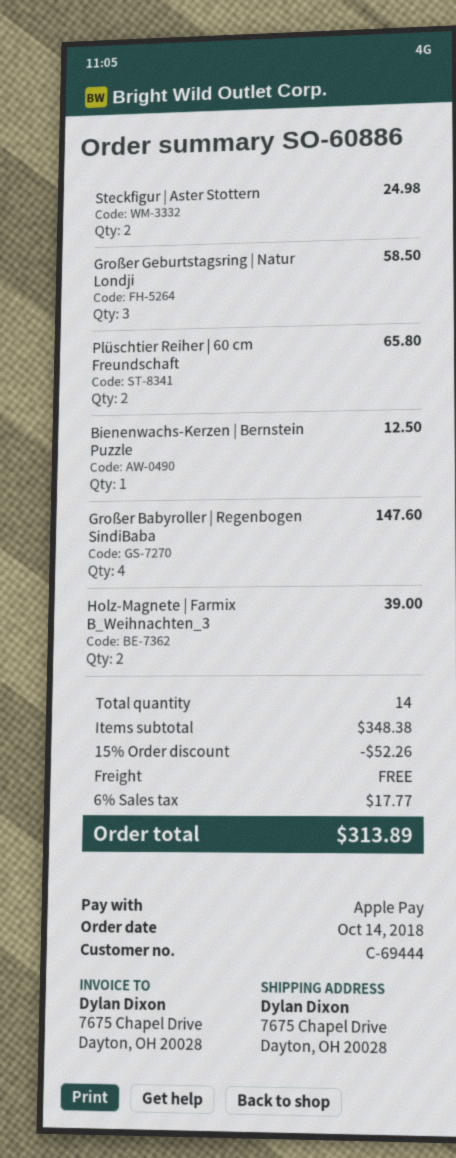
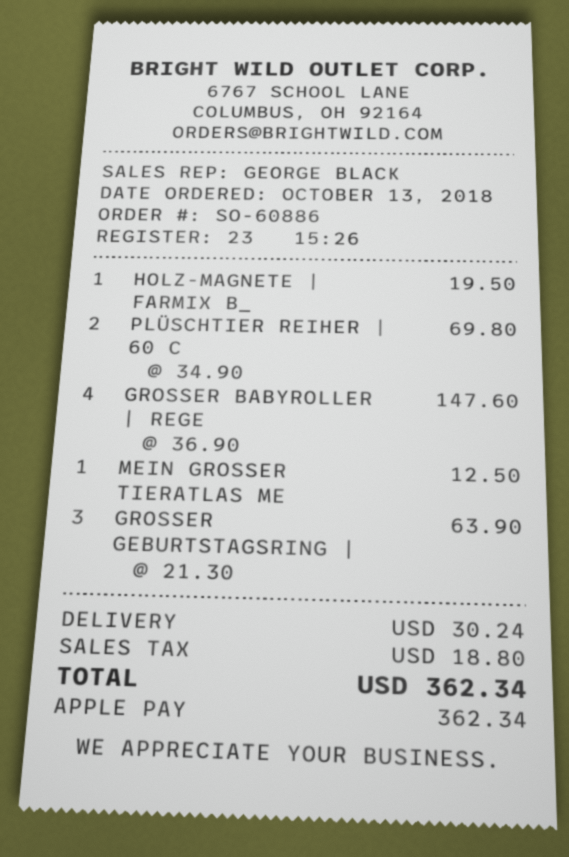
order date: 2018-10-14 -> 2018-10-13
Steckfigur | Aster Stottern: 2 for 24.98 -> none
Großer Geburtstagsring | Natur Londji: 3 for 58.50 -> 3 for 63.90
Plüschtier Reiher | 60 cm Freundschaft: 2 for 65.80 -> 2 for 69.80
Bienenwachs-Kerzen | Bernstein Puzzle: 1 for 12.50 -> none
Holz-Magnete | Farmix B_Weihnachten_3: 2 for 39.00 -> 1 for 19.50
MEIN GROSSER TIERATLAS ME: none -> 1 for 12.50
discount: 15% = 52.26 -> none
shipping: 0.00 -> 30.24
tax: 17.77 -> 18.80
total: 313.89 -> 362.34

